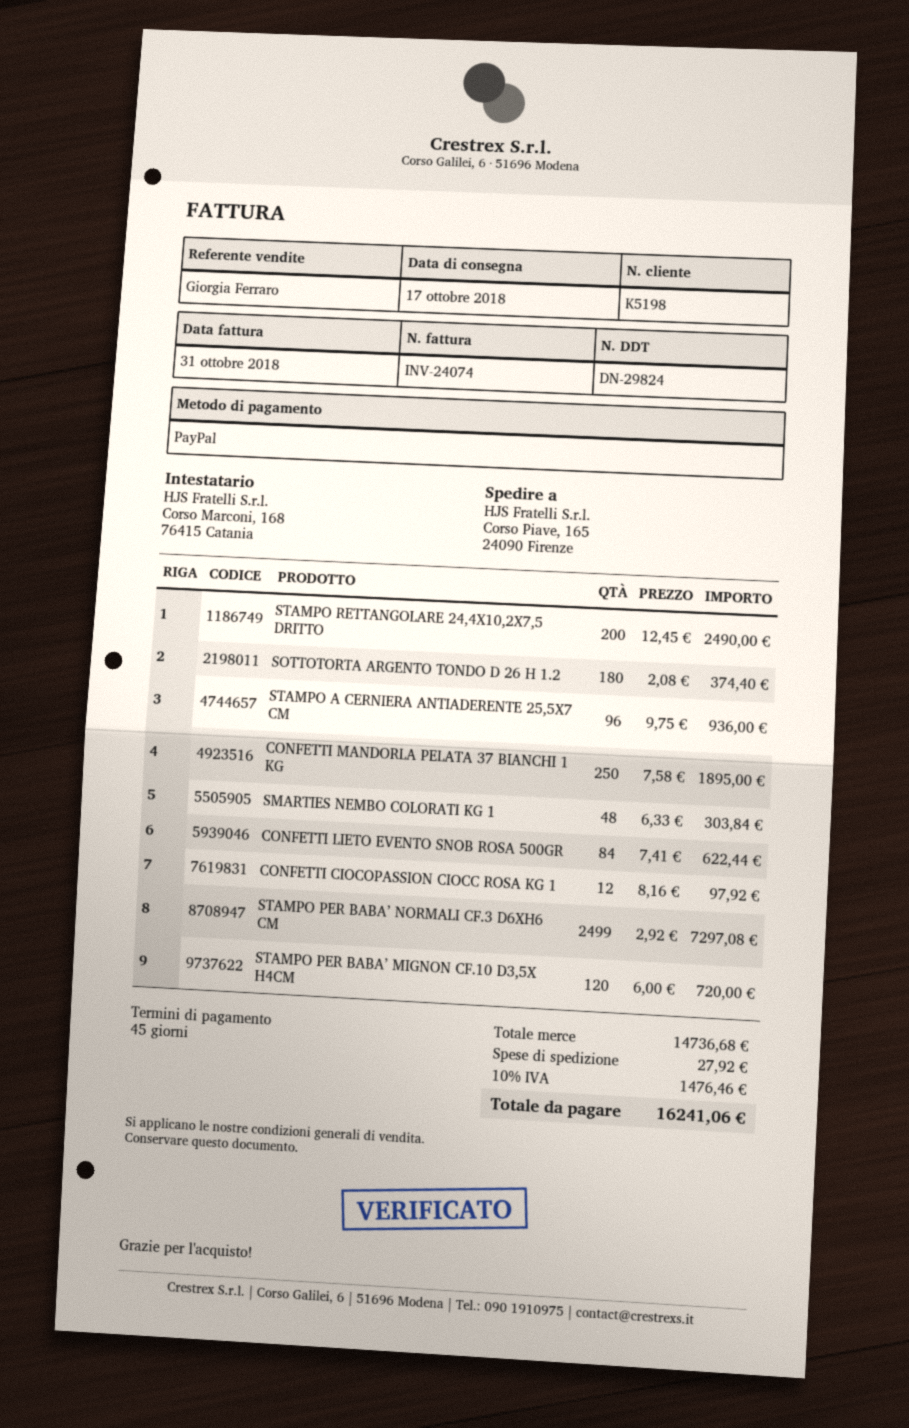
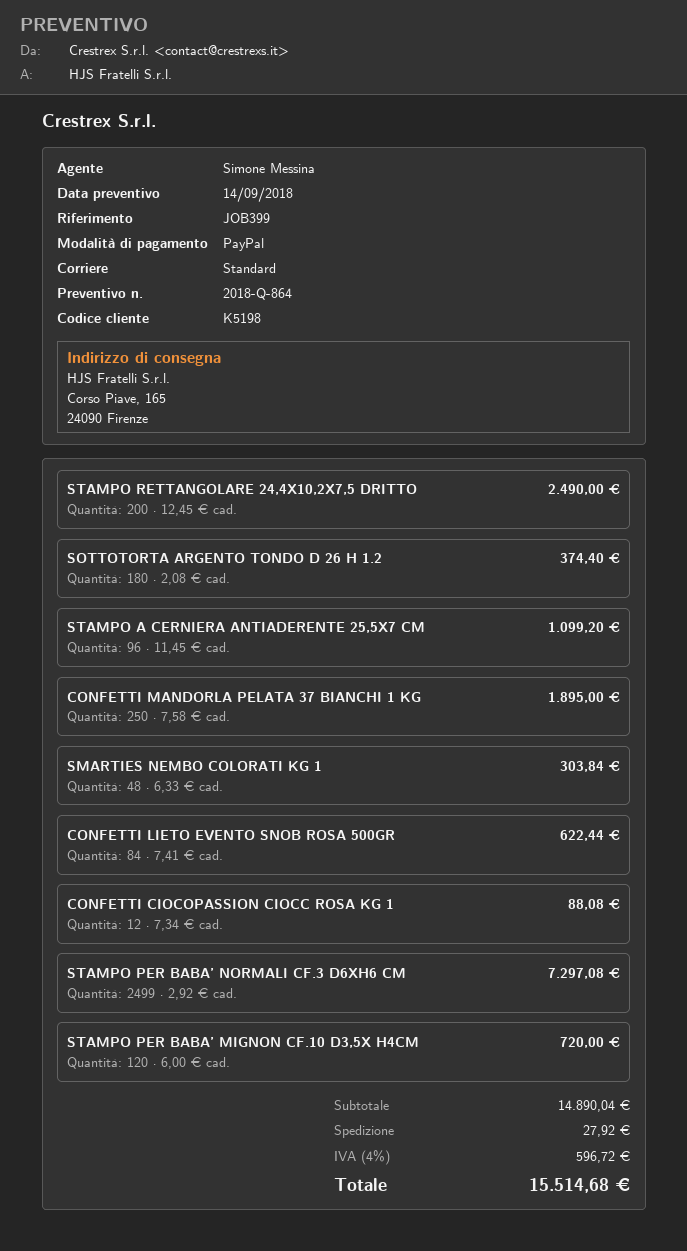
sales rep: Giorgia Ferraro -> Simone Messina
STAMPO A CERNIERA ANTIADERENTE 25,5X7 CM: 96 x 9.75 = 936.00 -> 96 x 11.45 = 1099.20
CONFETTI CIOCOPASSION CIOCC ROSA KG 1: 12 x 8.16 = 97.92 -> 12 x 7.34 = 88.08
subtotal: 14736.68 -> 14890.04
tax: 10% = 1476.46 -> 4% = 596.72
total: 16241.06 -> 15514.68

